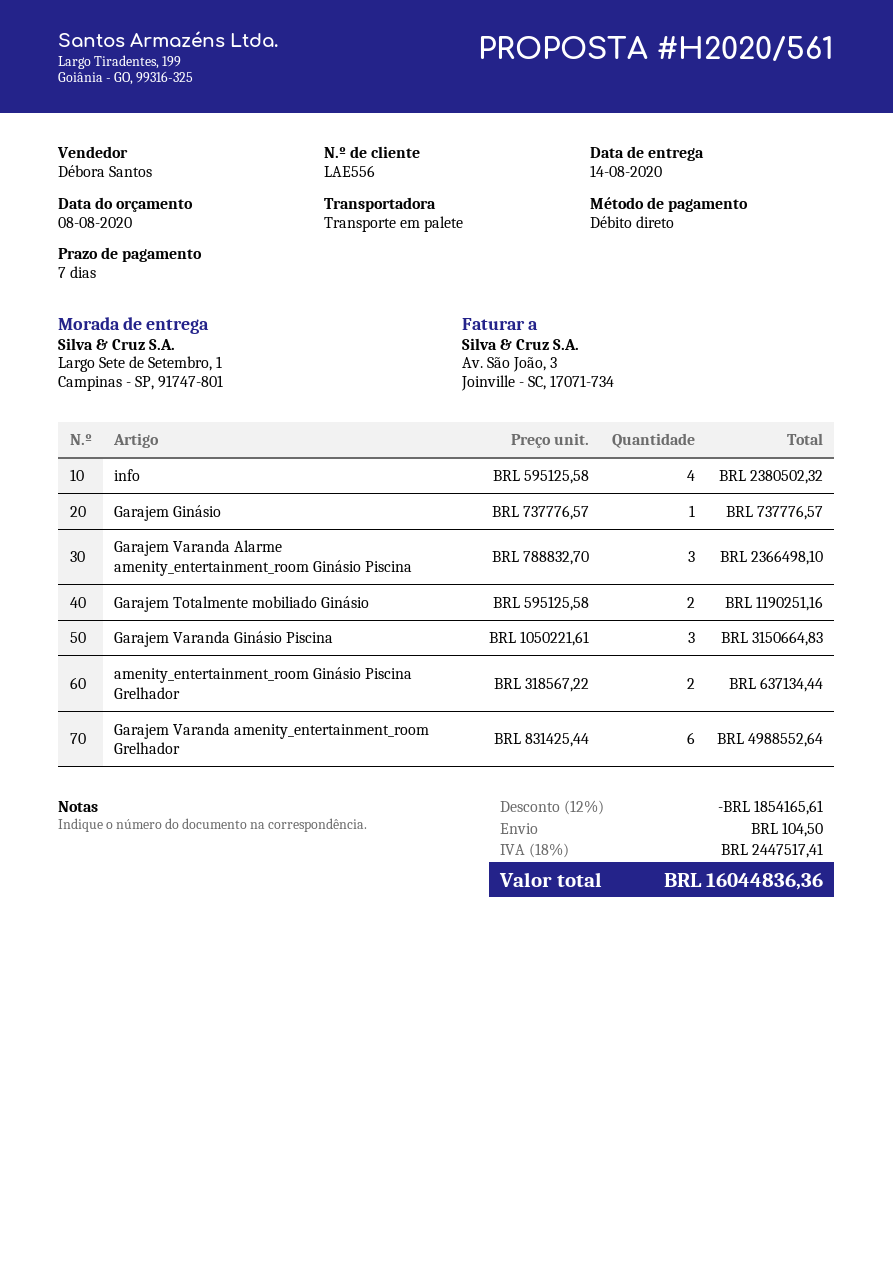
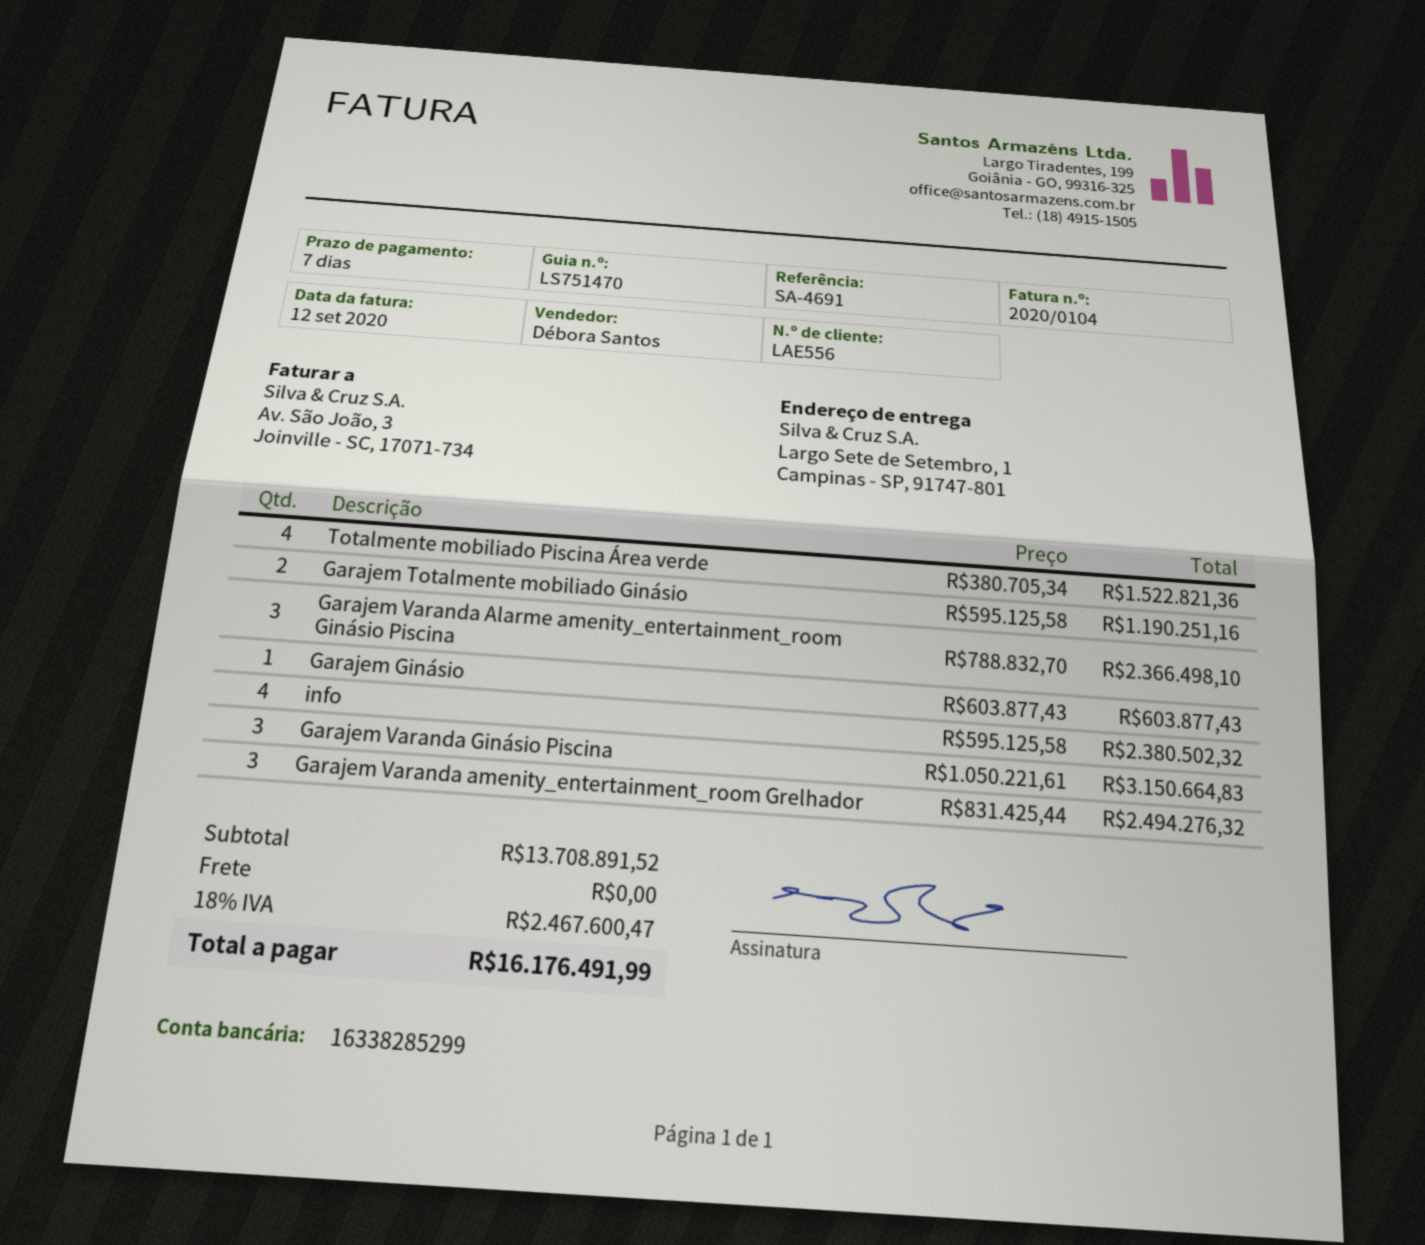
Garajem Ginásio: 1 x 737776.57 = 737776.57 -> 1 x 603877.43 = 603877.43
amenity_entertainment_room Ginásio Piscina Grelhador: 2 x 318567.22 = 637134.44 -> none
Garajem Varanda amenity_entertainment_room Grelhador: 6 x 831425.44 = 4988552.64 -> 3 x 831425.44 = 2494276.32
Totalmente mobiliado Piscina Área verde: none -> 4 x 380705.34 = 1522821.36
discount: 12% = 1854165.61 -> none
shipping: 104.50 -> 0.00
tax: 18% = 2447517.41 -> 18% = 2467600.47
total: 16044836.36 -> 16176491.99

